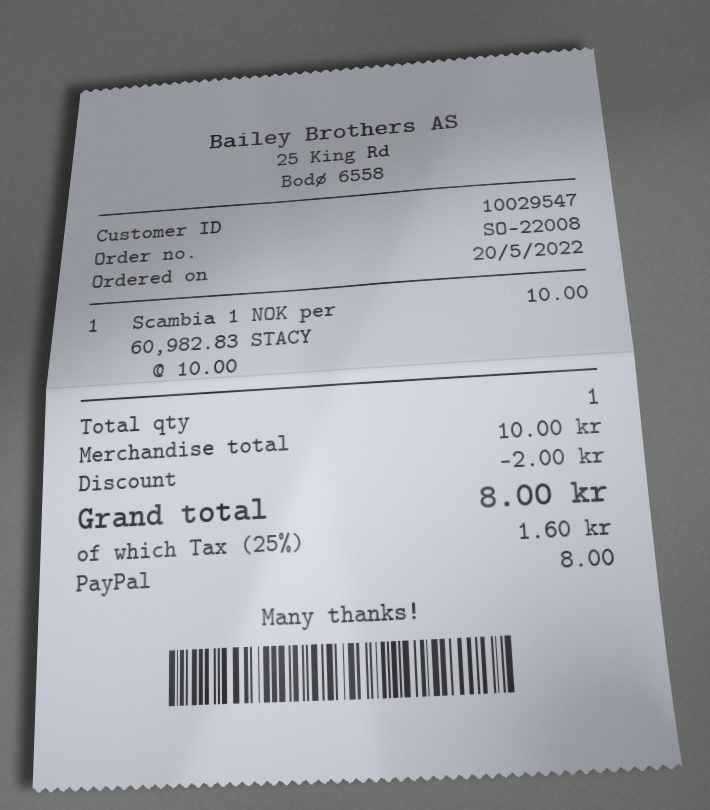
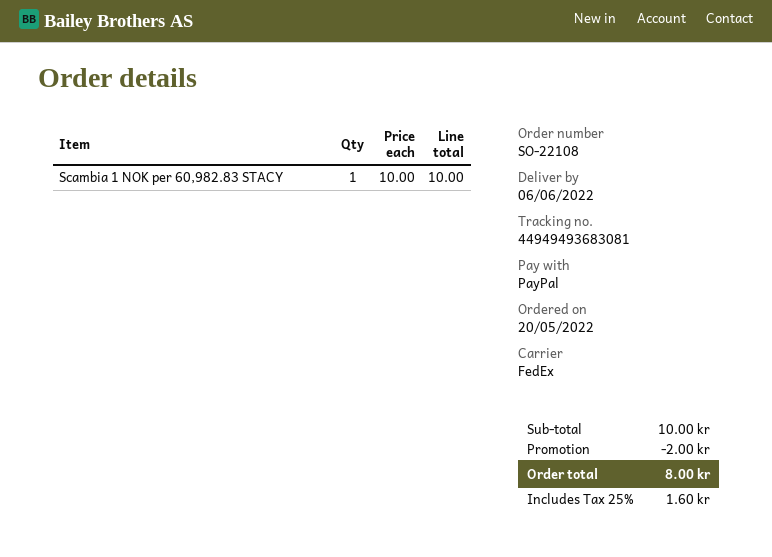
order number: SO-22008 -> SO-22108

